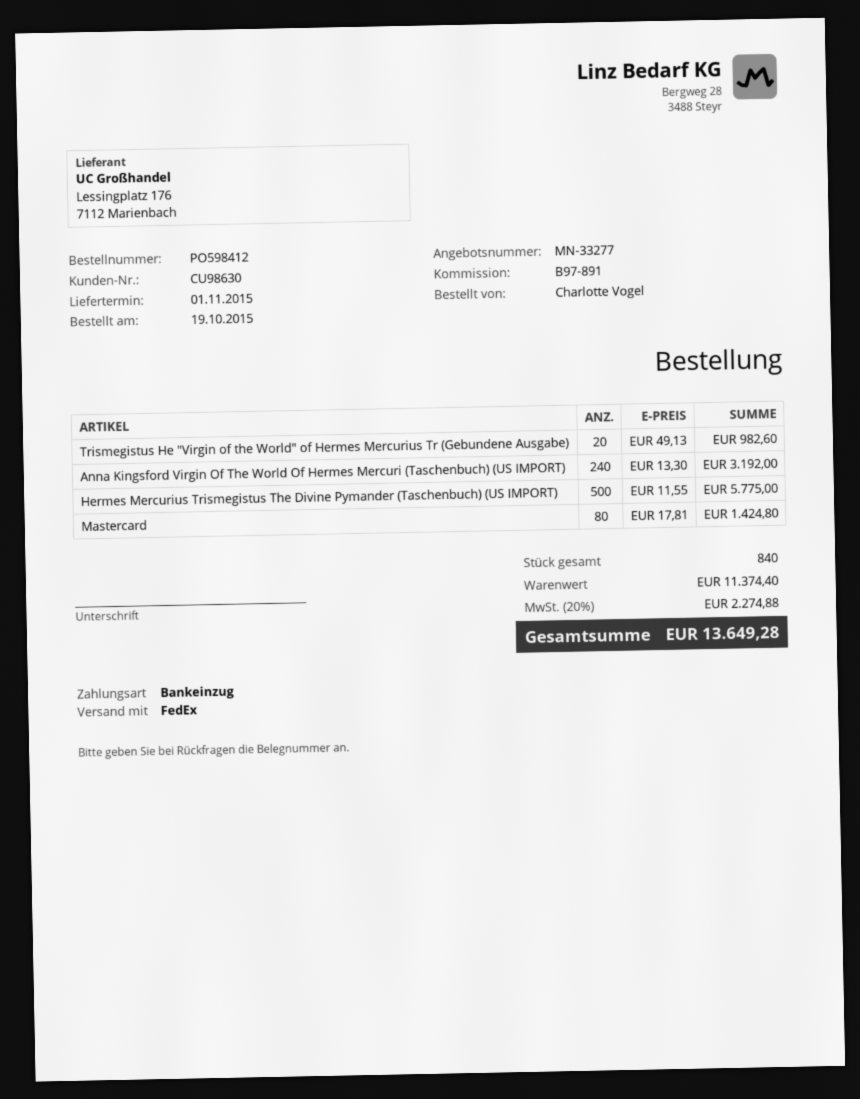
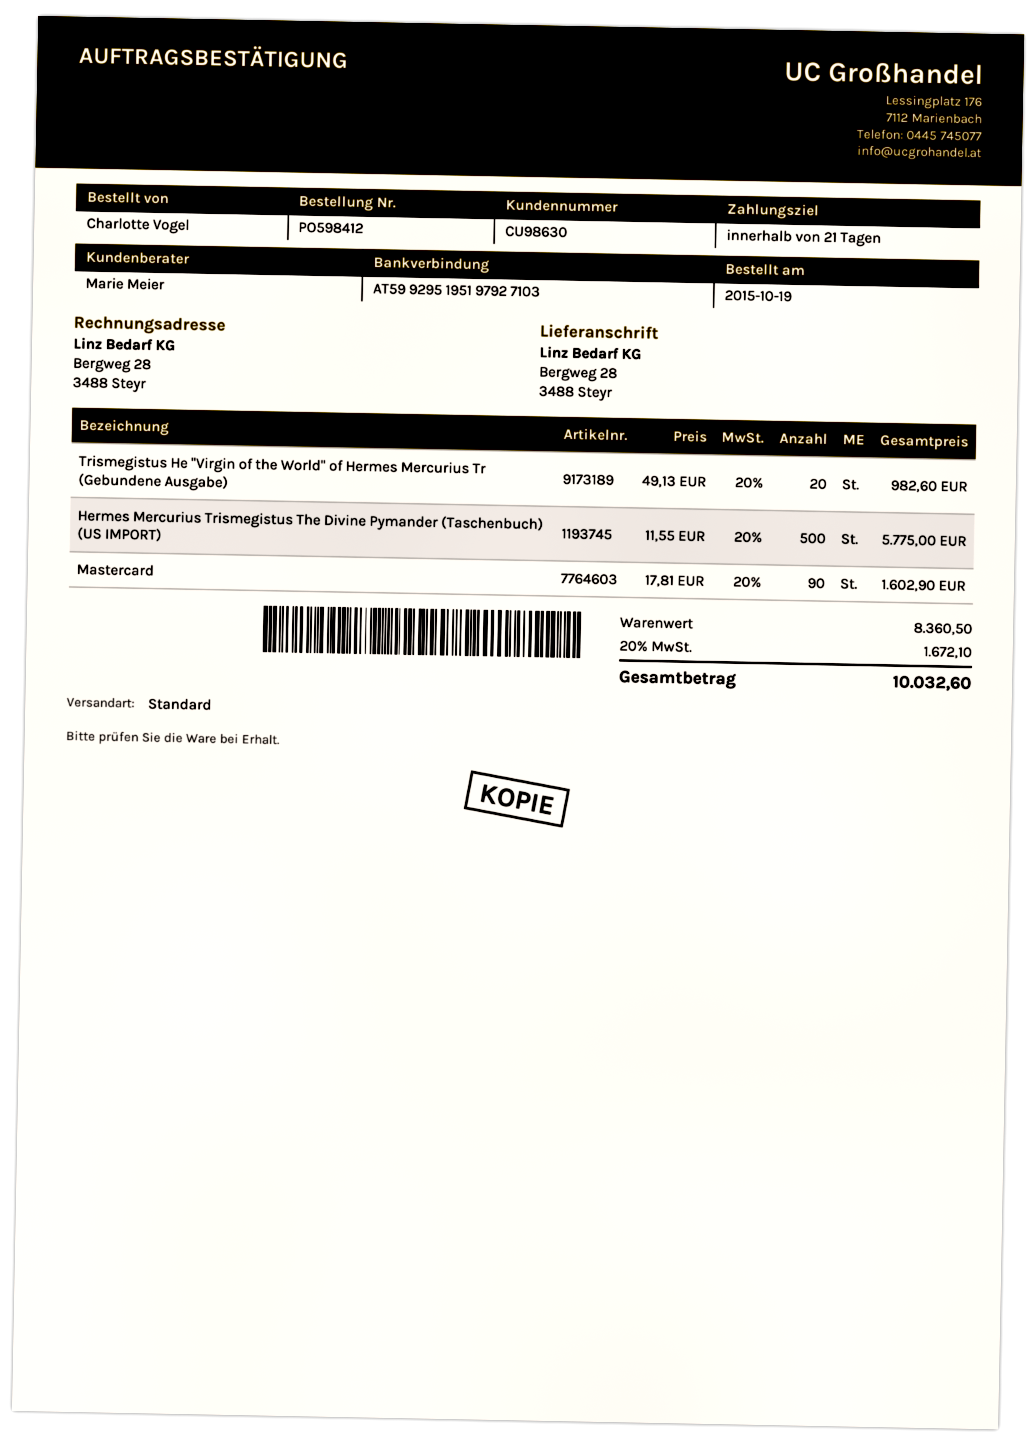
shipping method: FedEx -> standard
Anna Kingsford Virgin Of The World Of Hermes Mercuri (Taschenbuch) (US IMPORT): 240 x 13.30 = 3192.00 -> none
Mastercard: 80 x 17.81 = 1424.80 -> 90 x 17.81 = 1602.90
subtotal: 11374.40 -> 8360.50
tax: 20% = 2274.88 -> 20% = 1672.10
total: 13649.28 -> 10032.60

